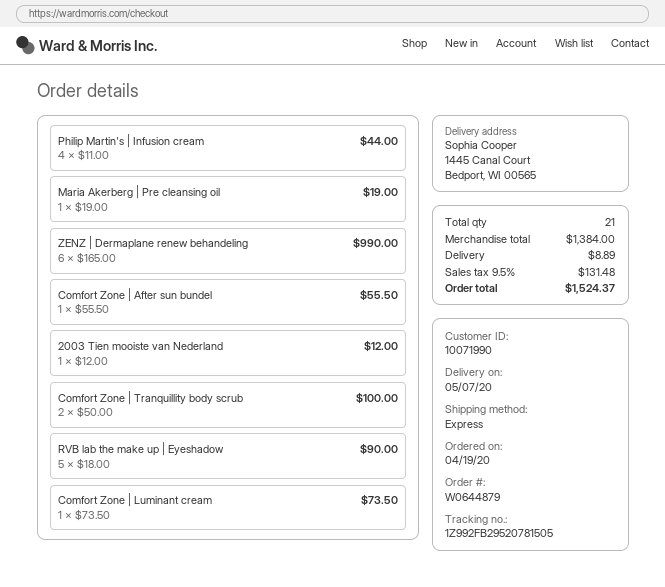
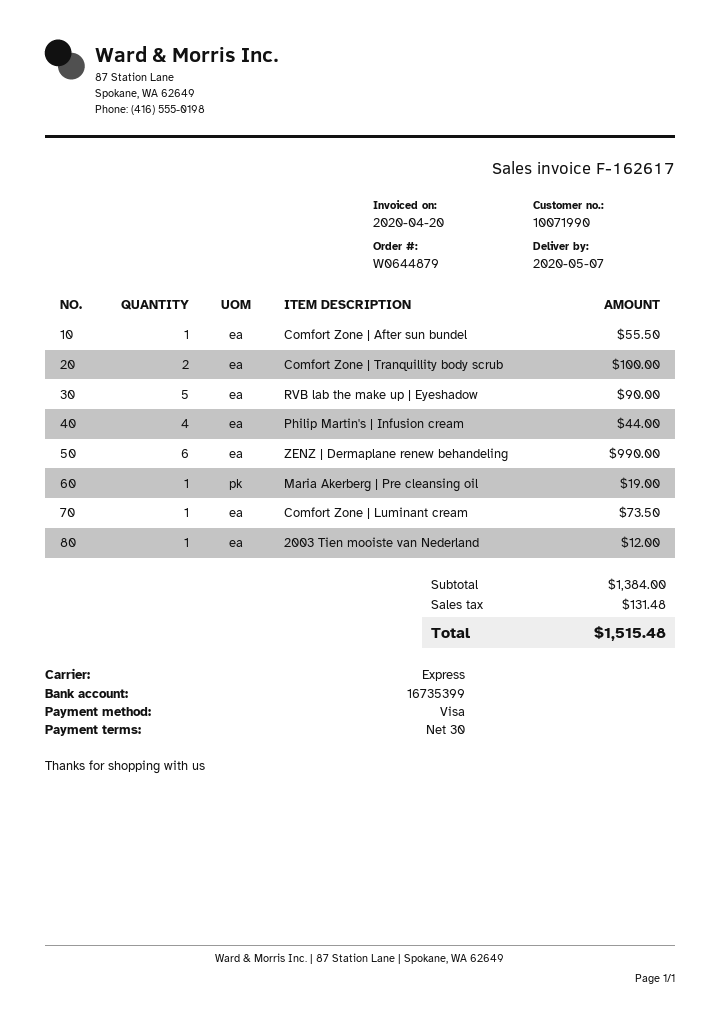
shipping: 8.89 -> none
total: 1524.37 -> 1515.48

